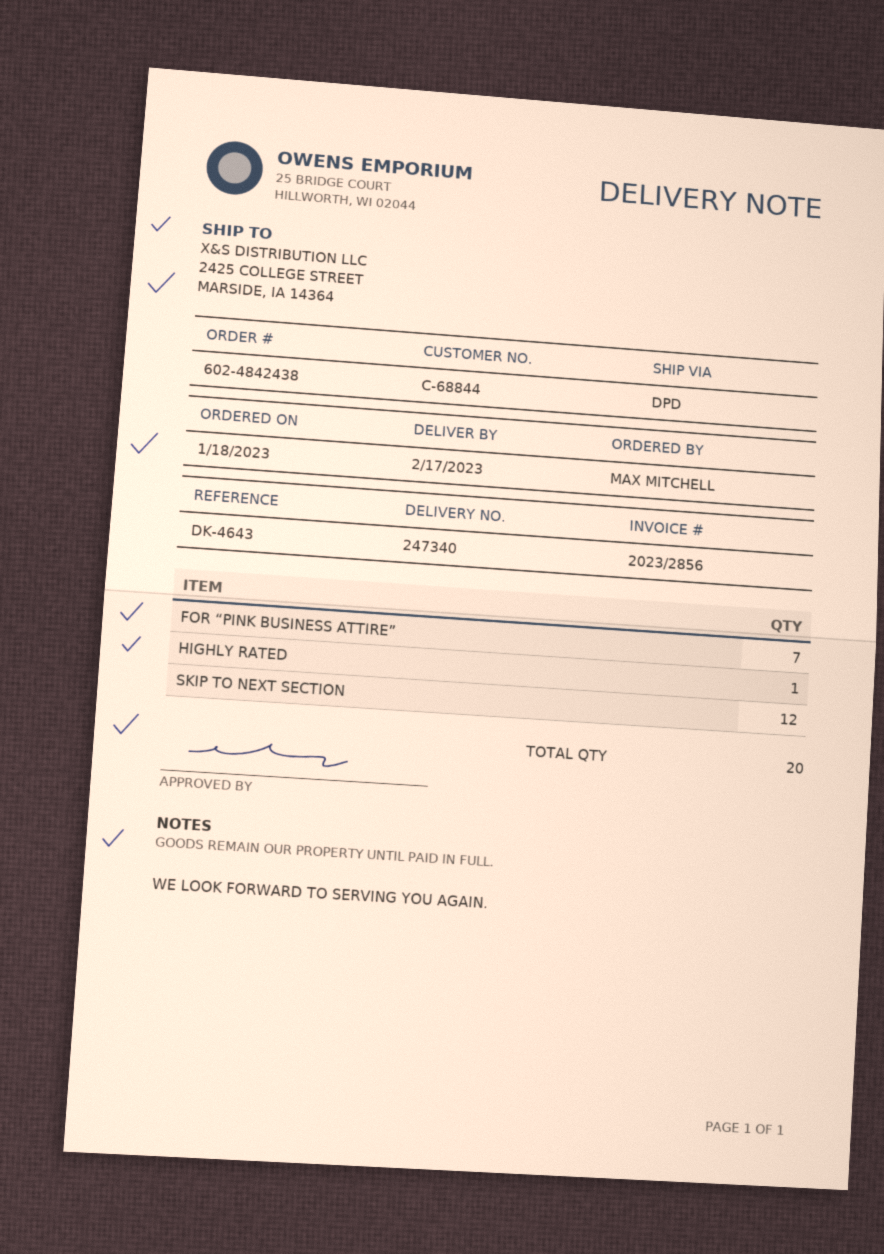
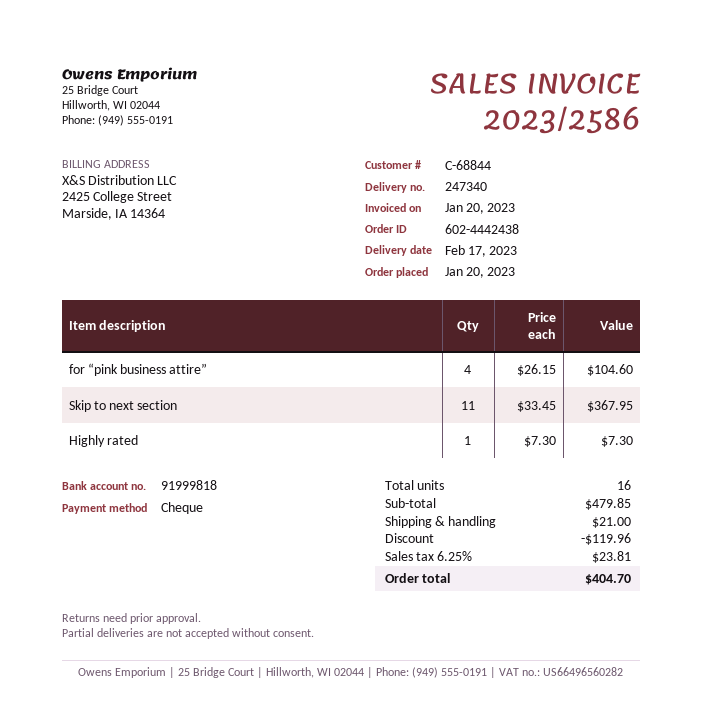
order number: 602-4842438 -> 602-4442438
order date: 2023-01-18 -> 2023-01-20
invoice number: 2023/2856 -> 2023/2586
FOR “PINK BUSINESS ATTIRE”: 7 -> 4
SKIP TO NEXT SECTION: 12 -> 11
total quantity: 20 -> 16

